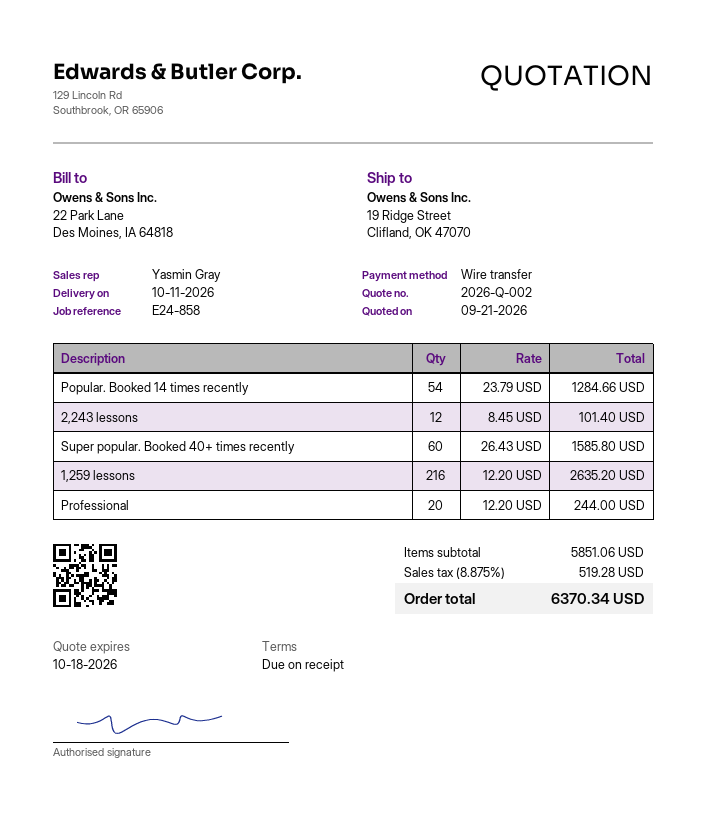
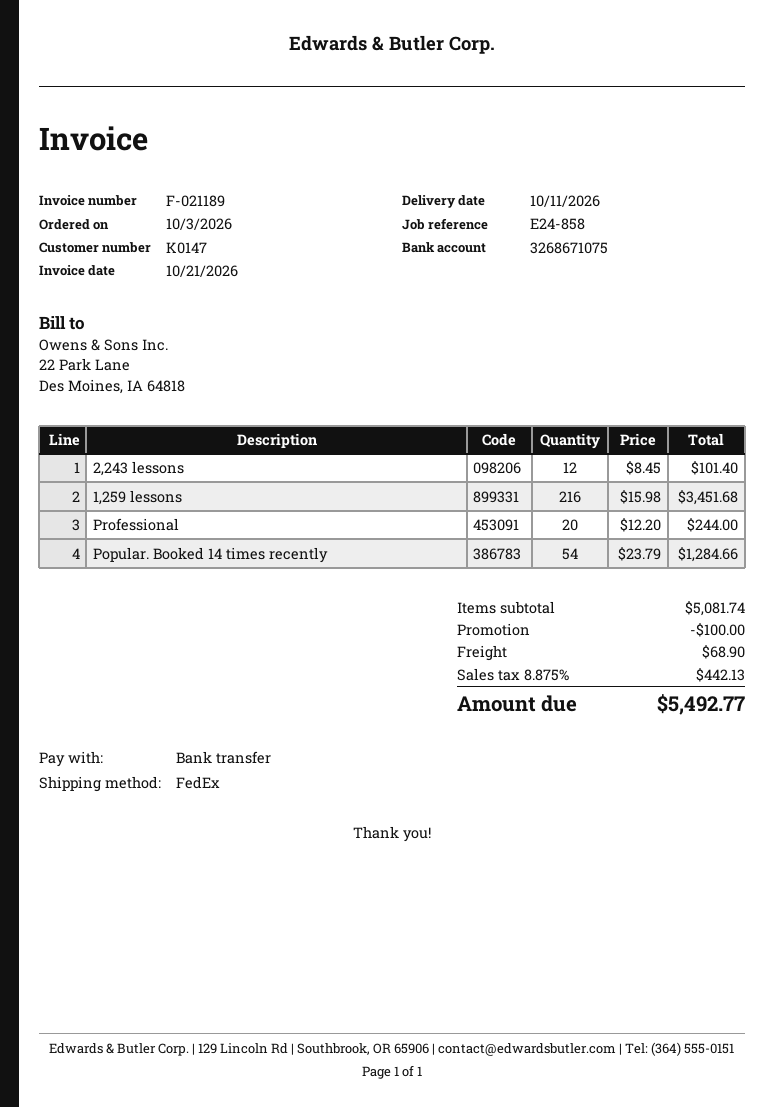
Super popular. Booked 40+ times recently: 60 x 26.43 = 1585.80 -> none
1,259 lessons: 216 x 12.20 = 2635.20 -> 216 x 15.98 = 3451.68
subtotal: 5851.06 -> 5081.74
discount: none -> 100.00
shipping: none -> 68.90
tax: 8.875% = 519.28 -> 8.875% = 442.13
total: 6370.34 -> 5492.77

